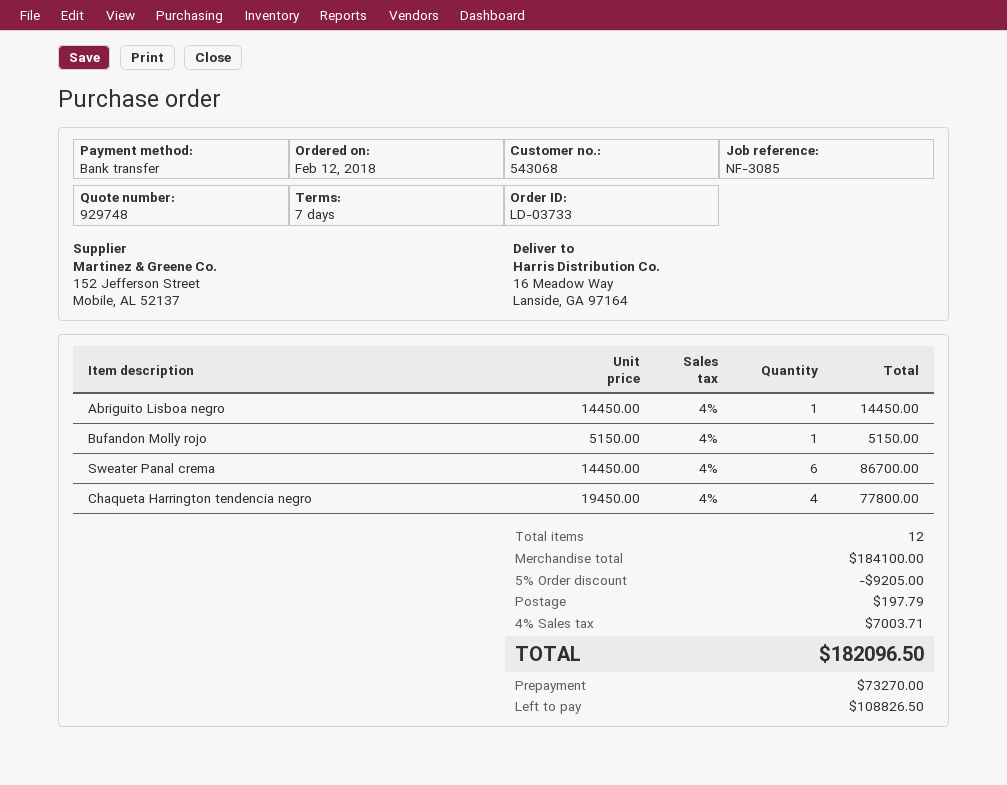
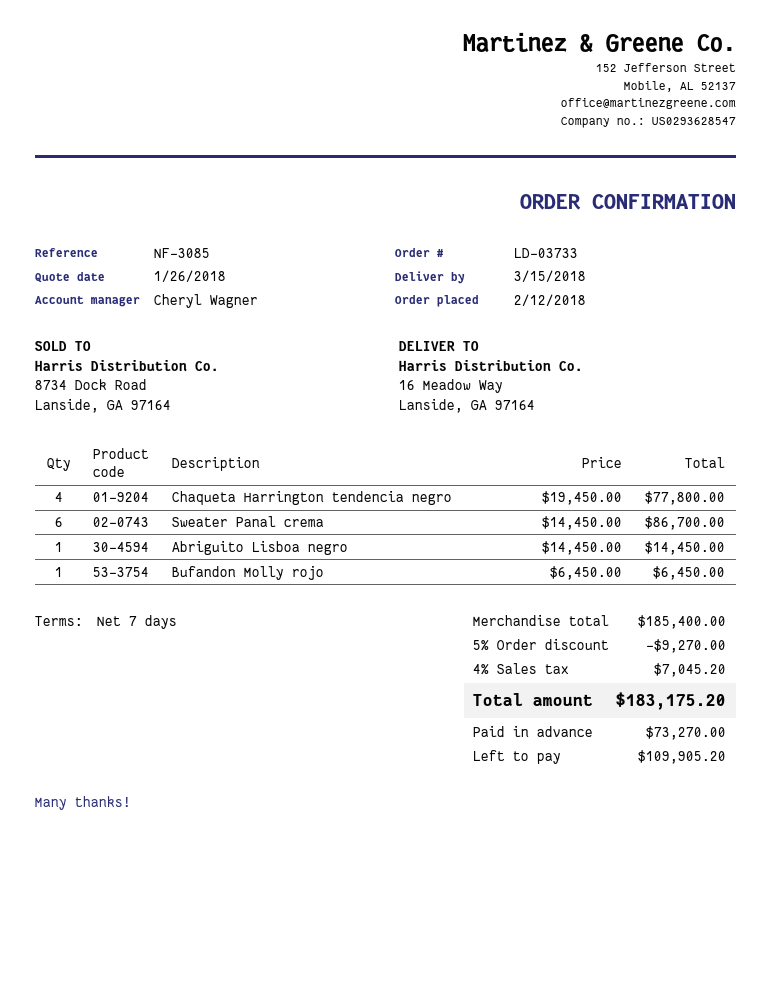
Bufandon Molly rojo: 1 x 5150.00 = 5150.00 -> 1 x 6450.00 = 6450.00
subtotal: 184100.00 -> 185400.00
discount: 5% = 9205.00 -> 5% = 9270.00
shipping: 197.79 -> none
tax: 4% = 7003.71 -> 4% = 7045.20
total: 182096.50 -> 183175.20
balance: 108826.50 -> 109905.20

